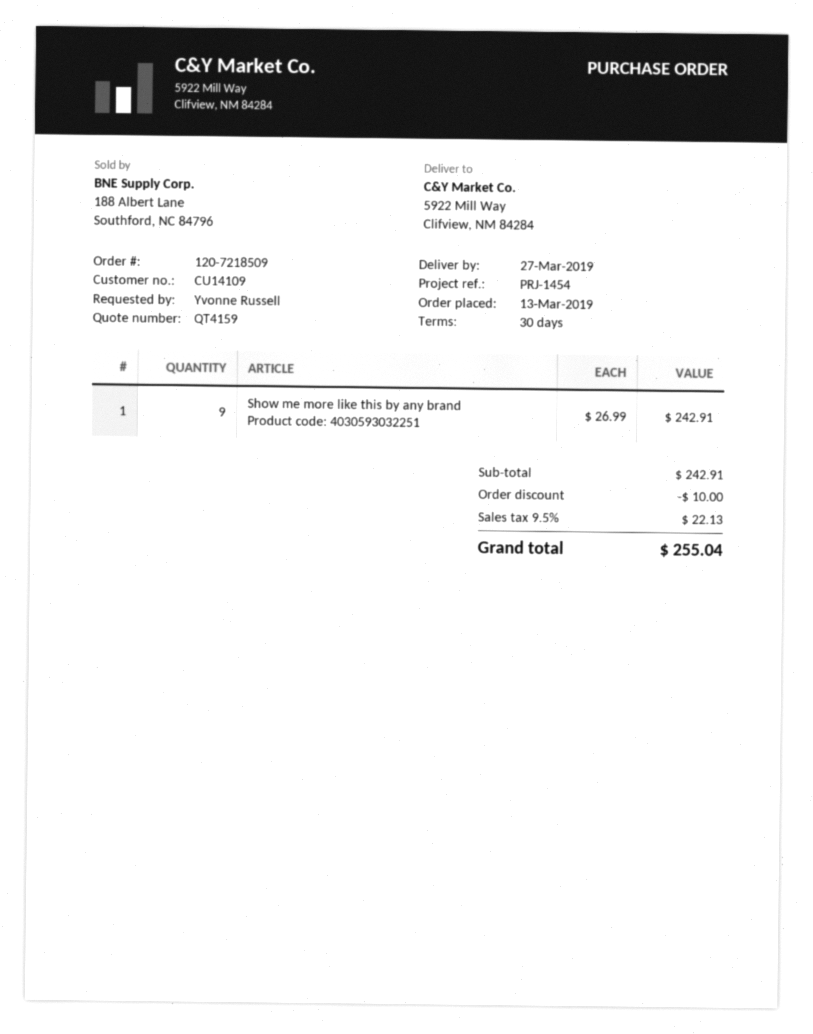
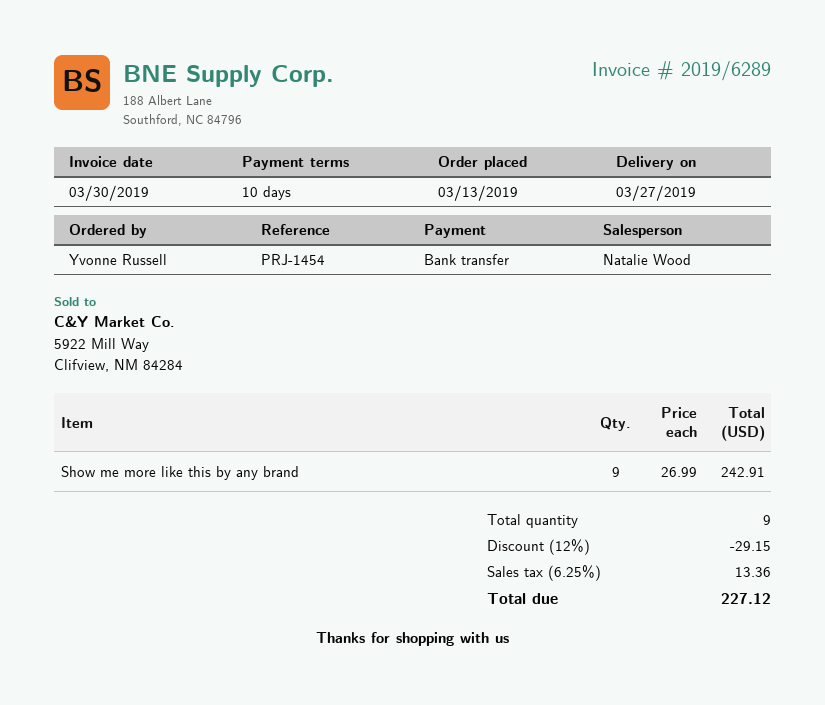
payment terms: 30 days -> 10 days
discount: 10.00 -> 29.15
tax: 9.5% = 22.13 -> 6.25% = 13.36
total: 255.04 -> 227.12

